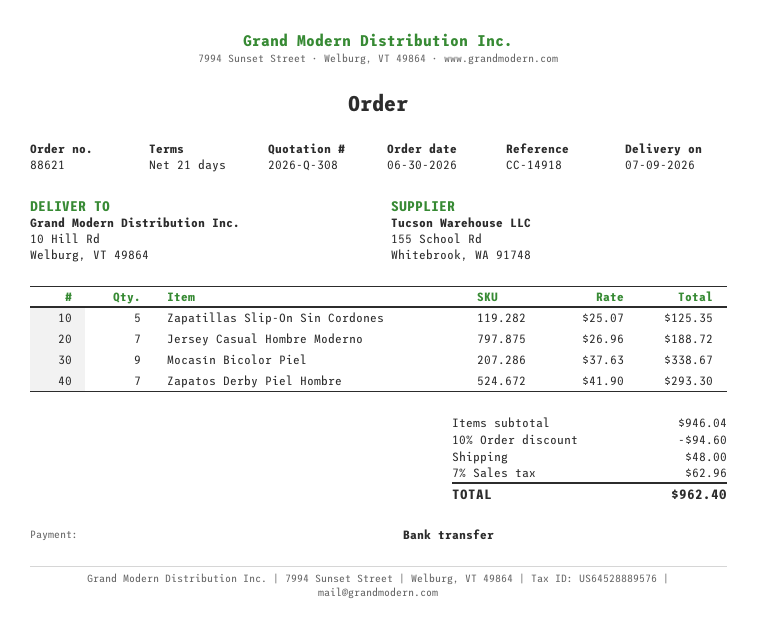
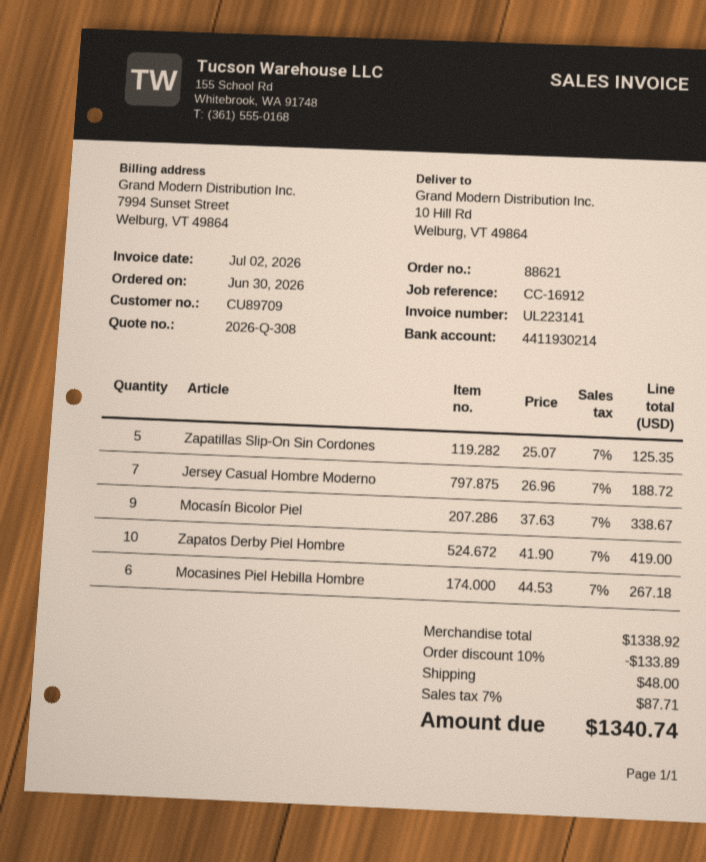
reference: CC-14918 -> CC-16912
Zapatos Derby Piel Hombre: 7 x 41.90 = 293.30 -> 10 x 41.90 = 419.00
Mocasines Piel Hebilla Hombre: none -> 6 x 44.53 = 267.18
subtotal: 946.04 -> 1338.92
discount: 10% = 94.60 -> 10% = 133.89
tax: 7% = 62.96 -> 7% = 87.71
total: 962.40 -> 1340.74

